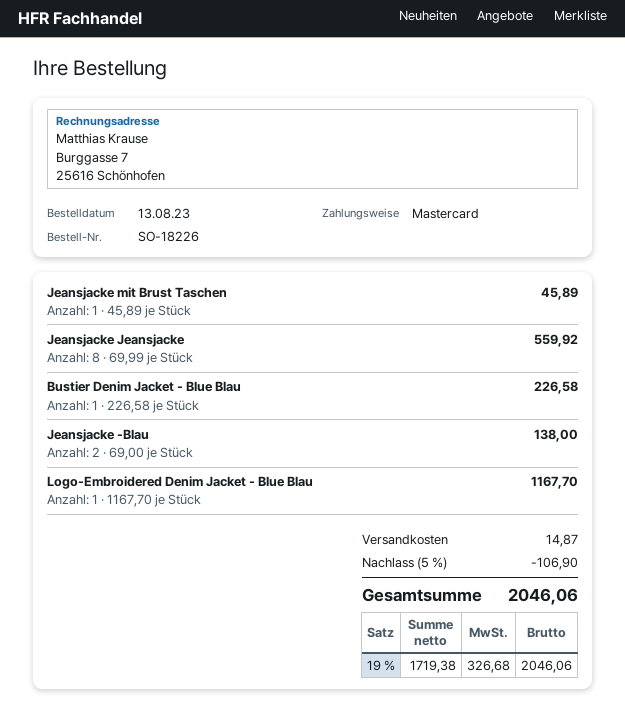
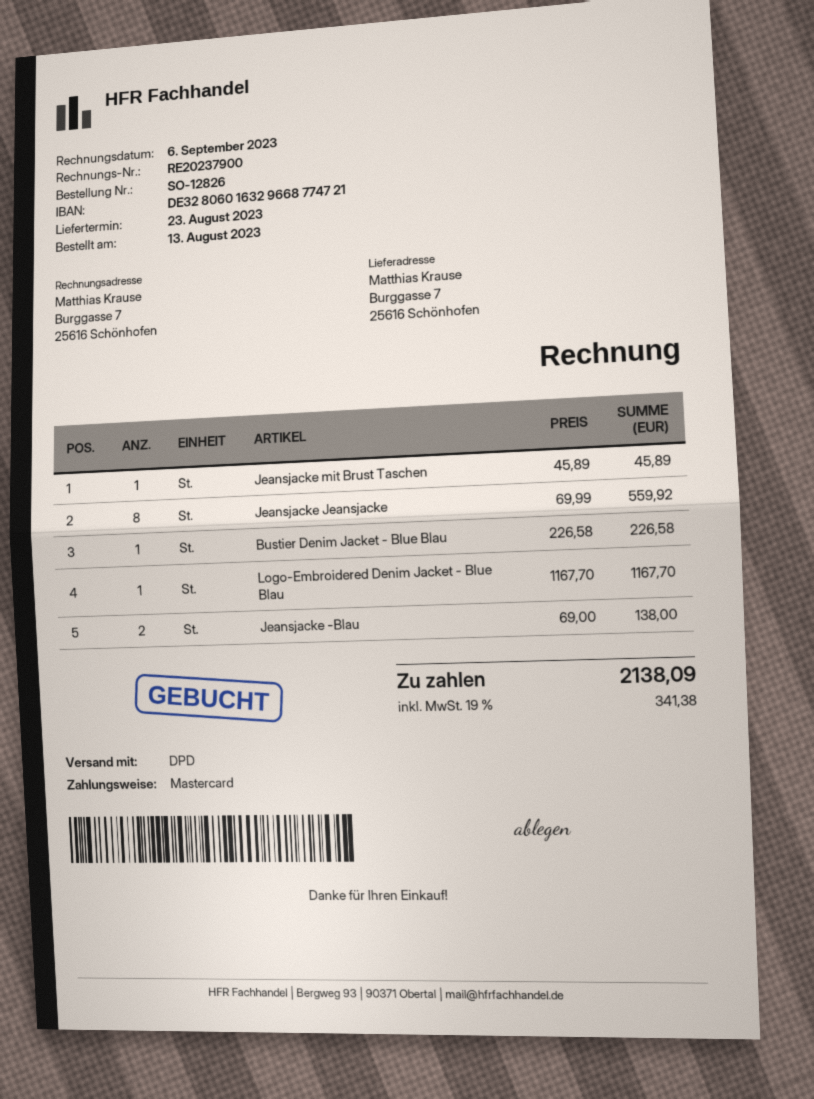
order number: SO-18226 -> SO-12826
discount: 5% = 106.90 -> none
shipping: 14.87 -> none
tax: 19% = 326.68 -> 19% = 341.38
total: 2046.06 -> 2138.09

